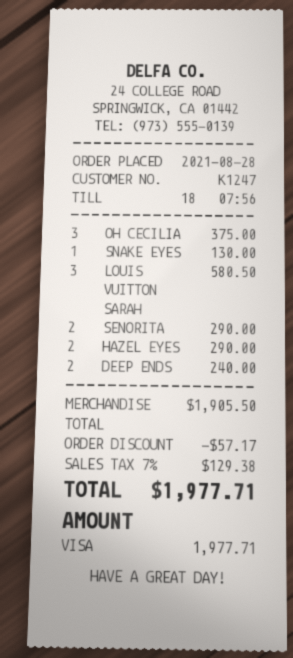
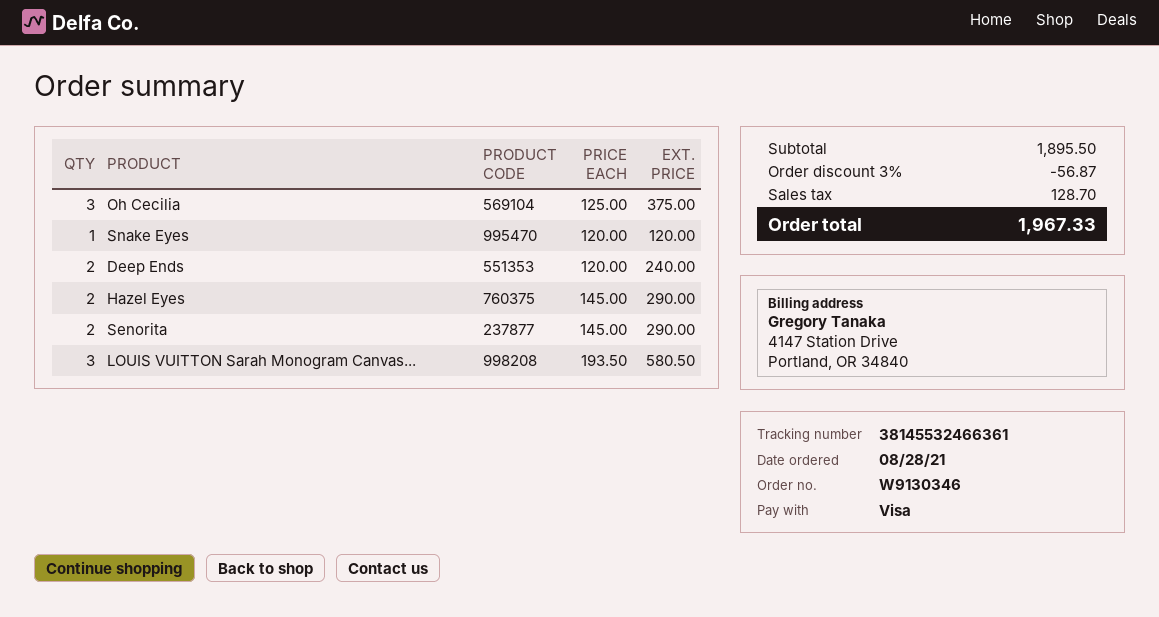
SNAKE EYES: 1 for 130.00 -> 1 for 120.00
subtotal: 1905.50 -> 1895.50
discount: 57.17 -> 56.87
tax: 129.38 -> 128.70
total: 1977.71 -> 1967.33

